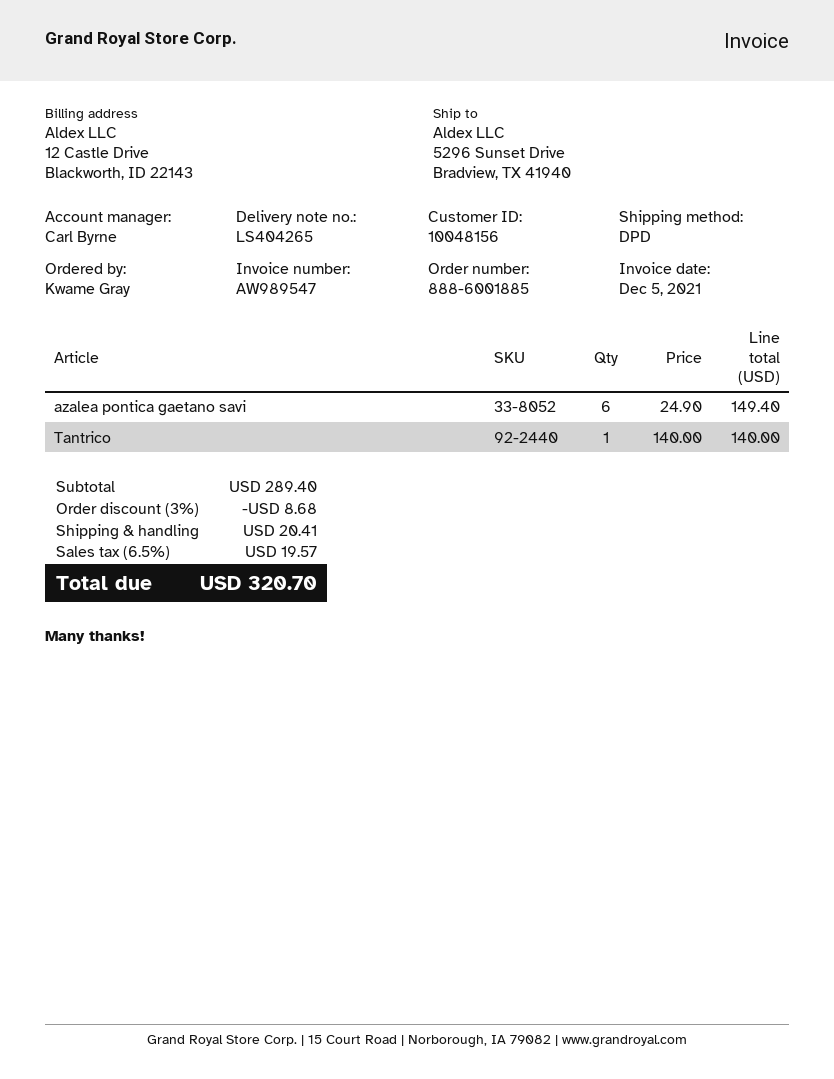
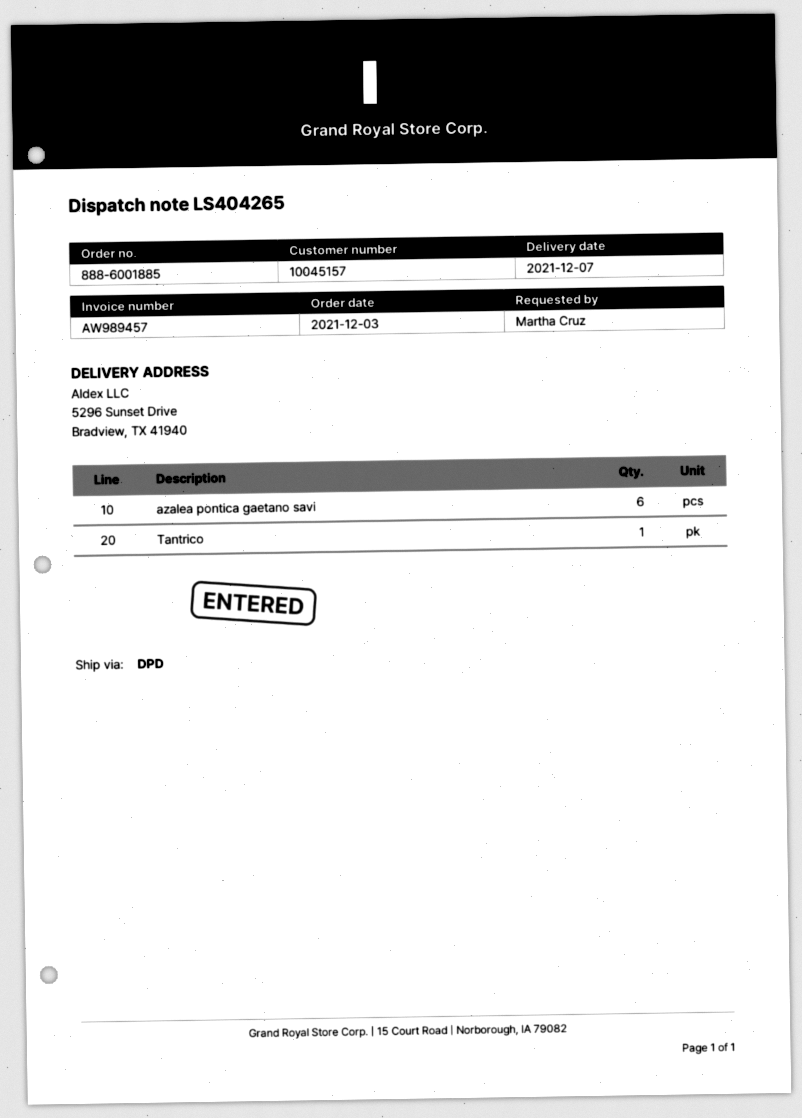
invoice number: AW989547 -> AW989457
customer number: 10048156 -> 10045157
ordered by: Kwame Gray -> Martha Cruz

